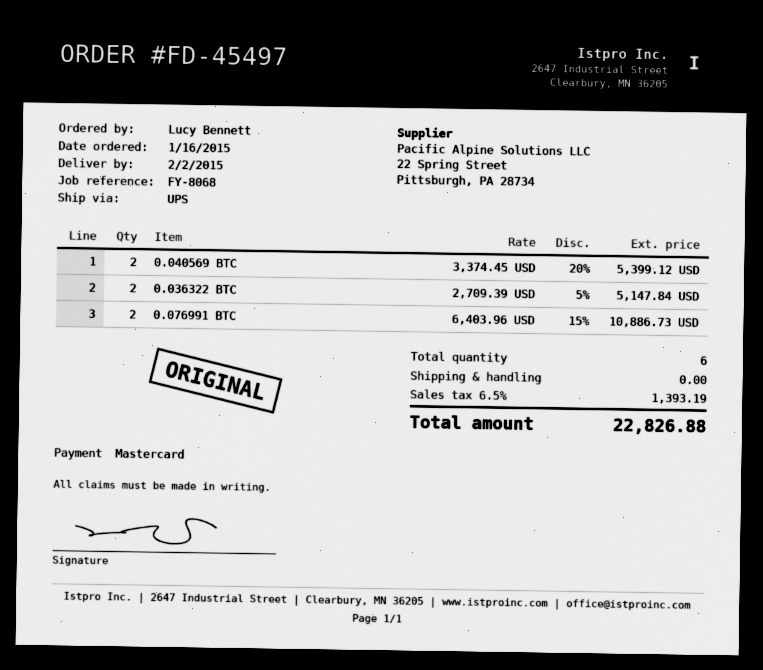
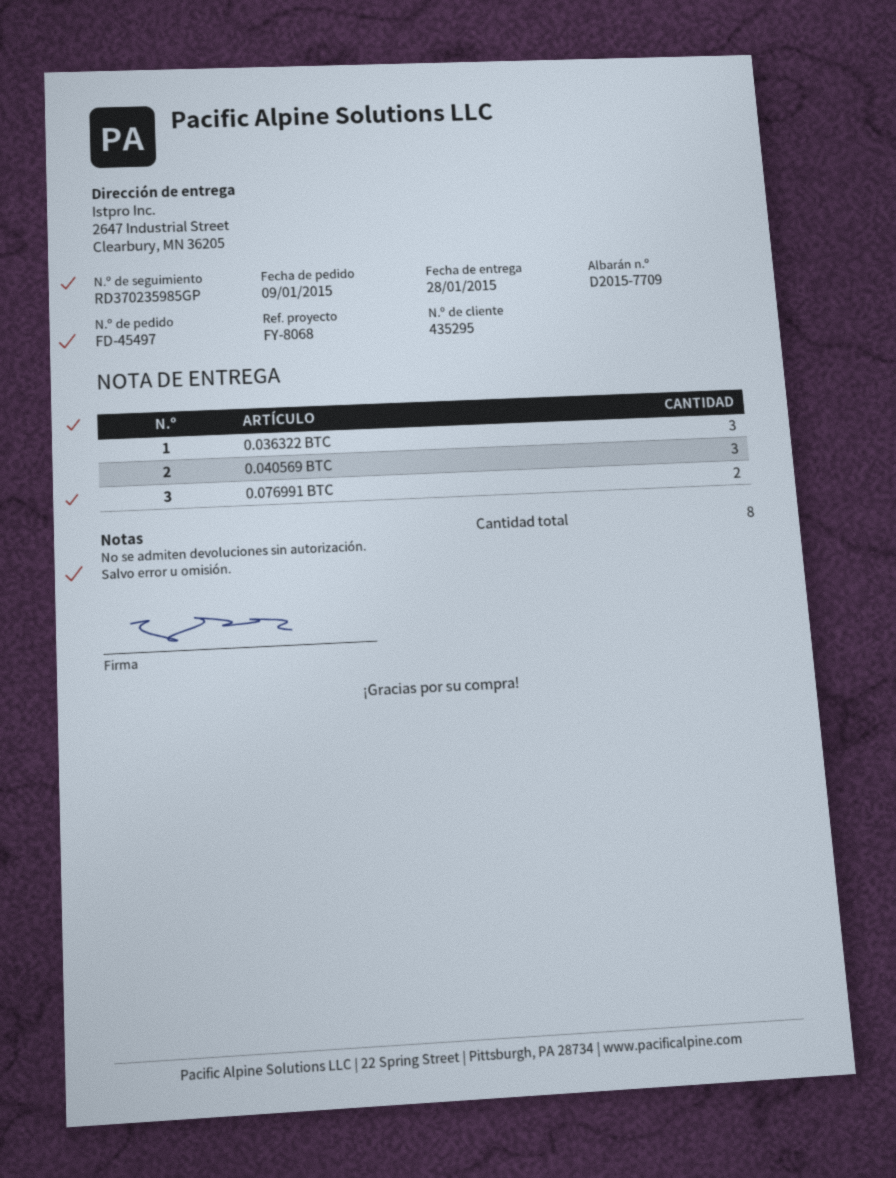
order date: 2015-01-16 -> 2015-01-09
delivery date: 2015-02-02 -> 2015-01-28
0.040569 BTC: 2 -> 3
0.036322 BTC: 2 -> 3
total quantity: 6 -> 8

